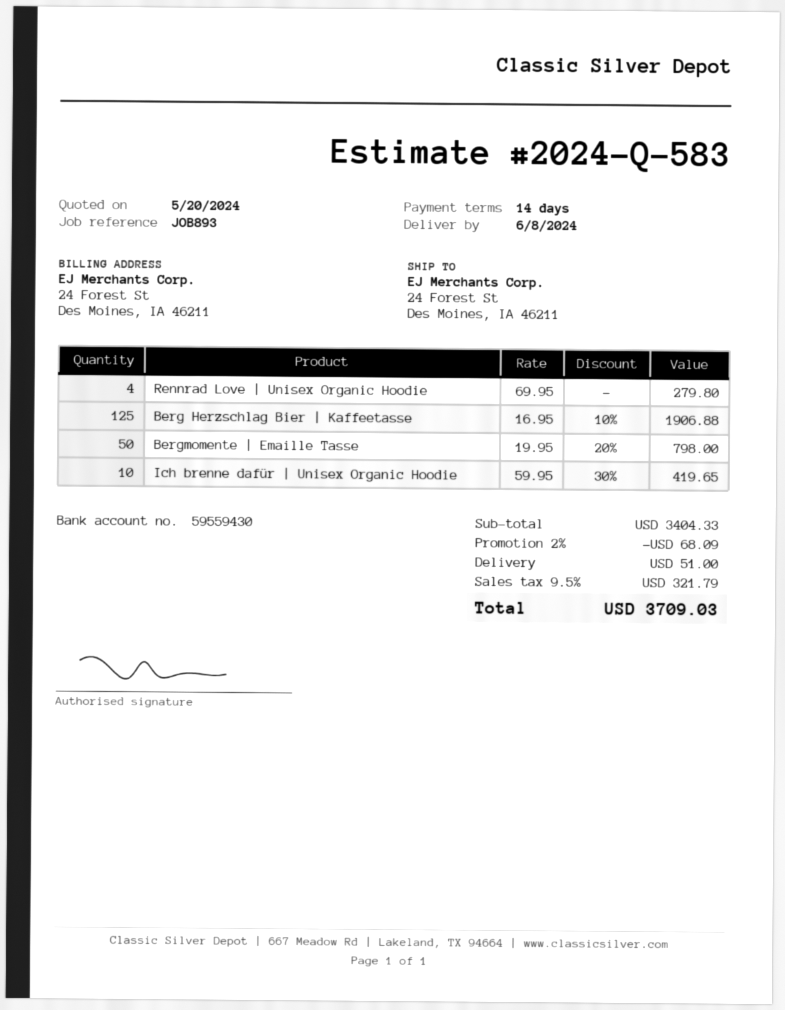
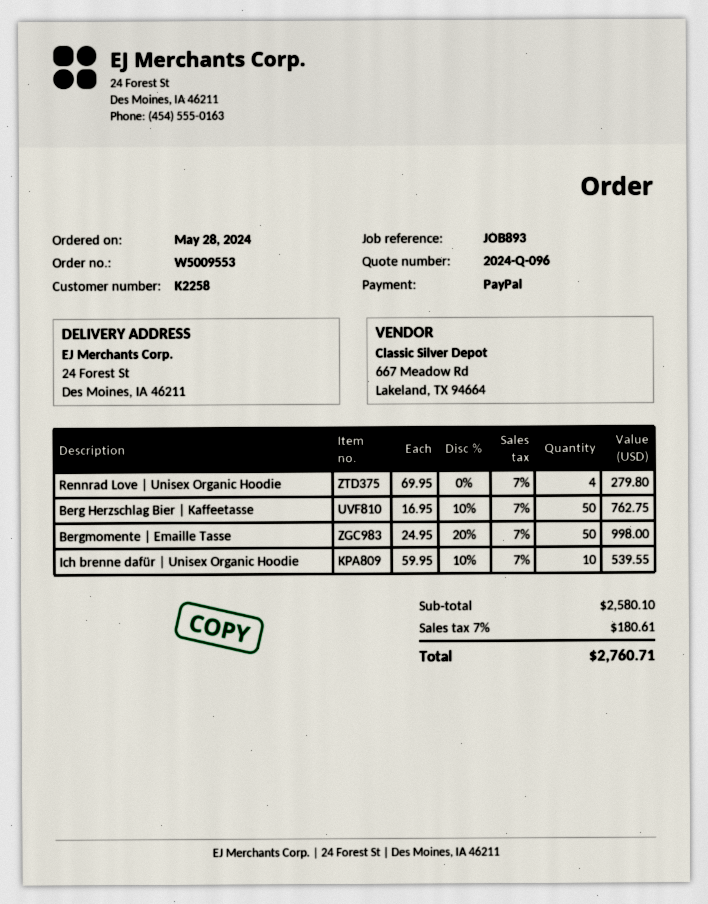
quote number: 2024-Q-583 -> 2024-Q-096
Berg Herzschlag Bier | Kaffeetasse: 125 x 16.95 - 10% = 1906.88 -> 50 x 16.95 - 10% = 762.75
Bergmomente | Emaille Tasse: 50 x 19.95 - 20% = 798.00 -> 50 x 24.95 - 20% = 998.00
Ich brenne dafür | Unisex Organic Hoodie: 10 x 59.95 - 30% = 419.65 -> 10 x 59.95 - 10% = 539.55
subtotal: 3404.33 -> 2580.10
discount: 2% = 68.09 -> none
shipping: 51.00 -> none
tax: 9.5% = 321.79 -> 7% = 180.61
total: 3709.03 -> 2760.71

